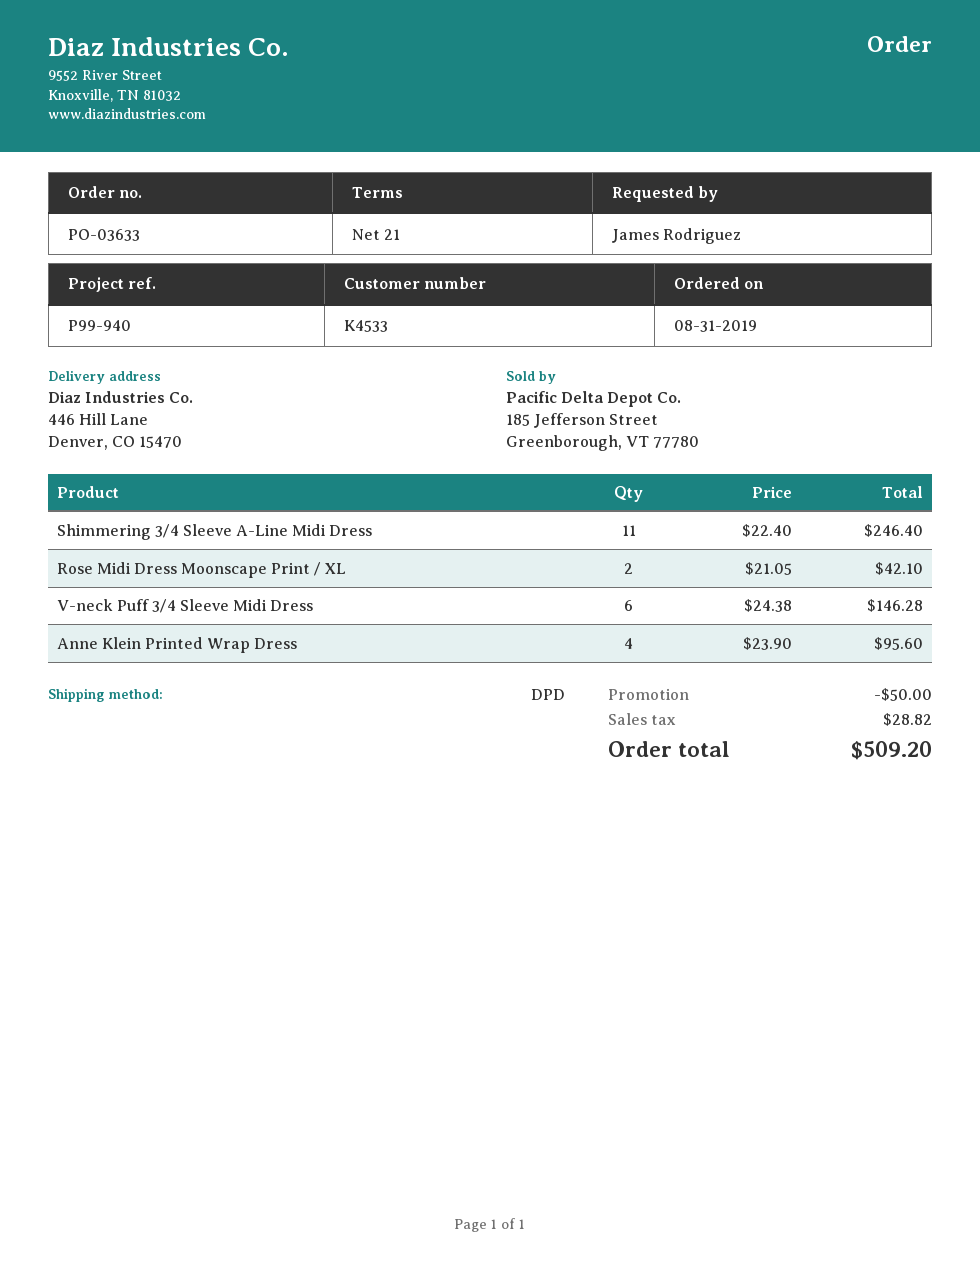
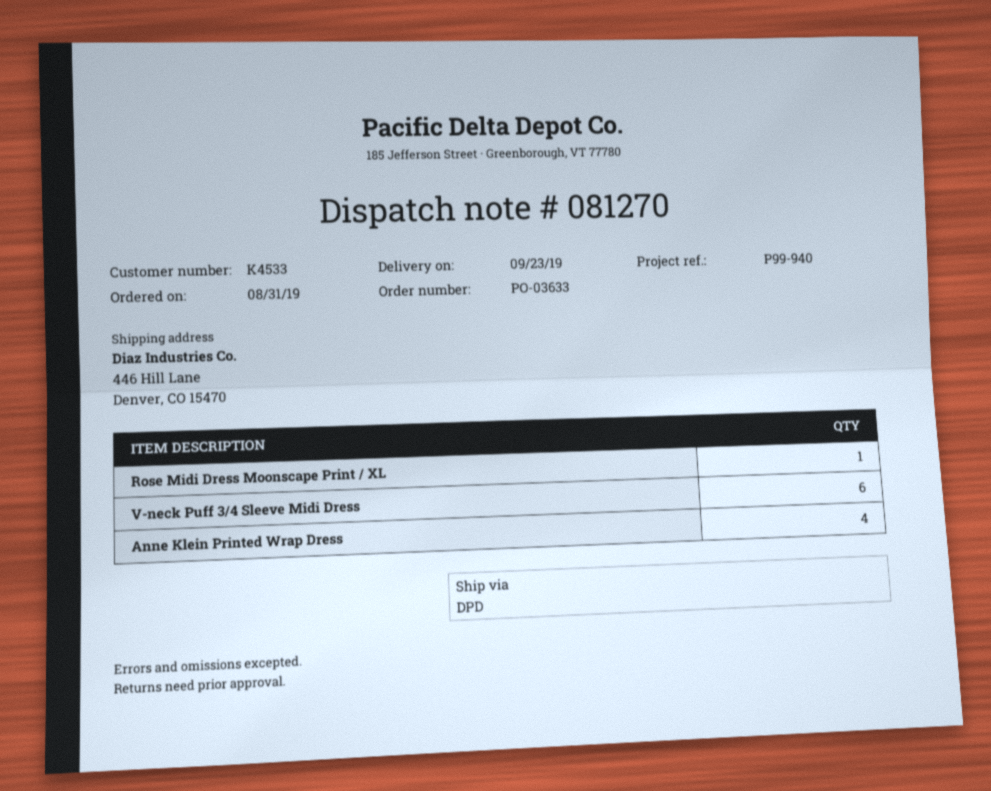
Shimmering 3/4 Sleeve A-Line Midi Dress: 11 -> none
Rose Midi Dress Moonscape Print / XL: 2 -> 1

